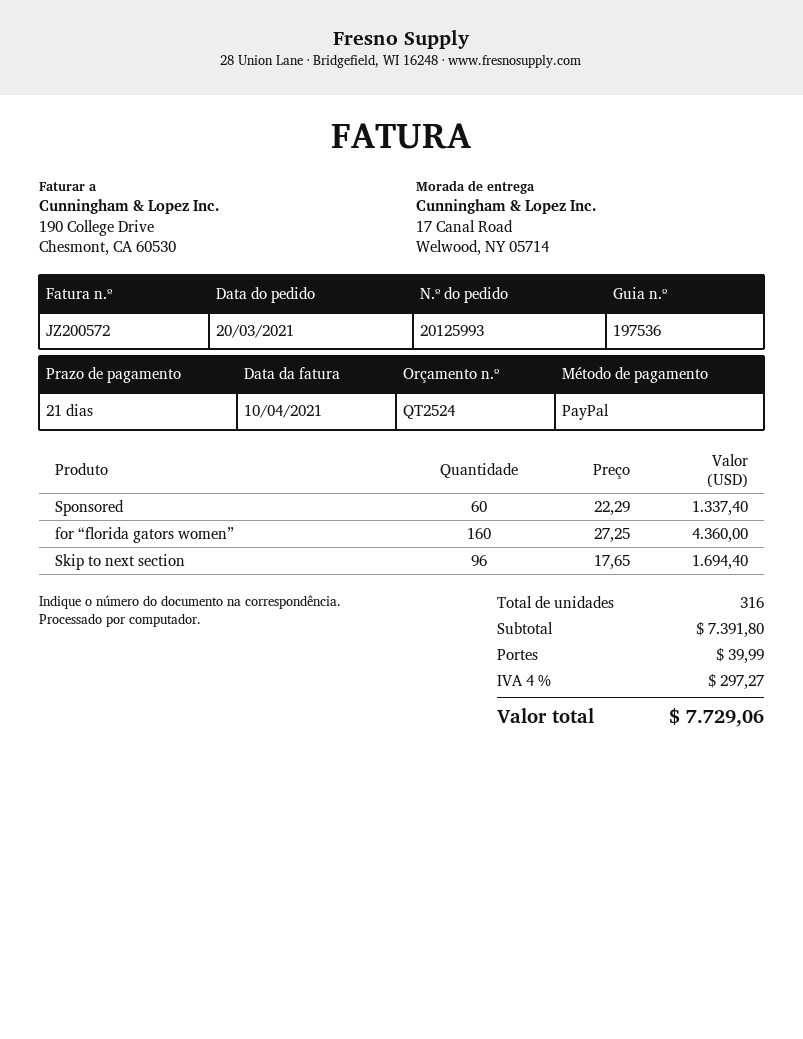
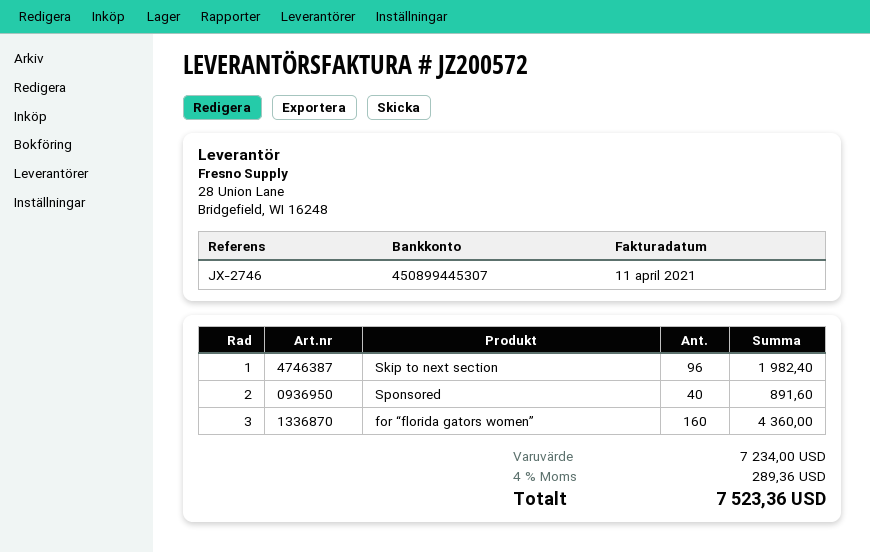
invoice date: 2021-04-10 -> 2021-04-11
Sponsored: 60 for 1337.40 -> 40 for 891.60
Skip to next section: 96 for 1694.40 -> 96 for 1982.40
subtotal: 7391.80 -> 7234.00
shipping: 39.99 -> none
tax: 4% = 297.27 -> 4% = 289.36
total: 7729.06 -> 7523.36

